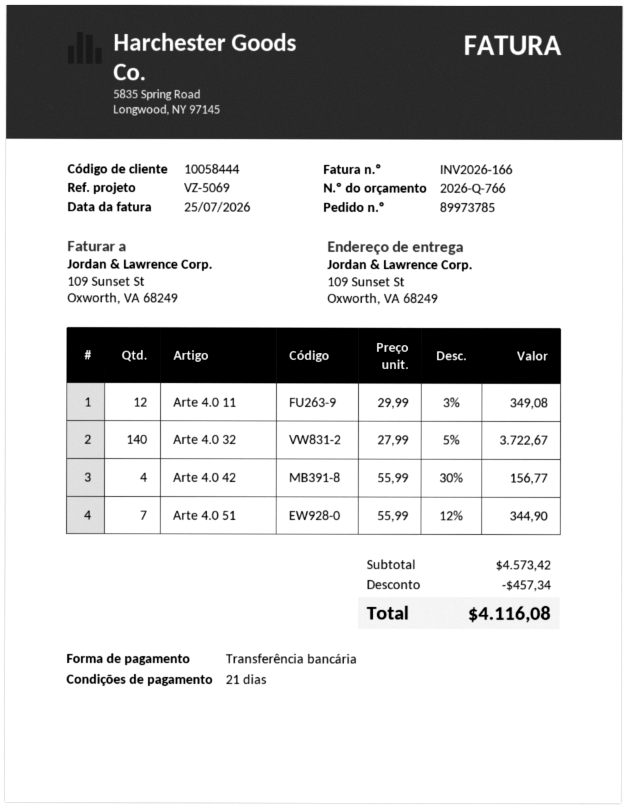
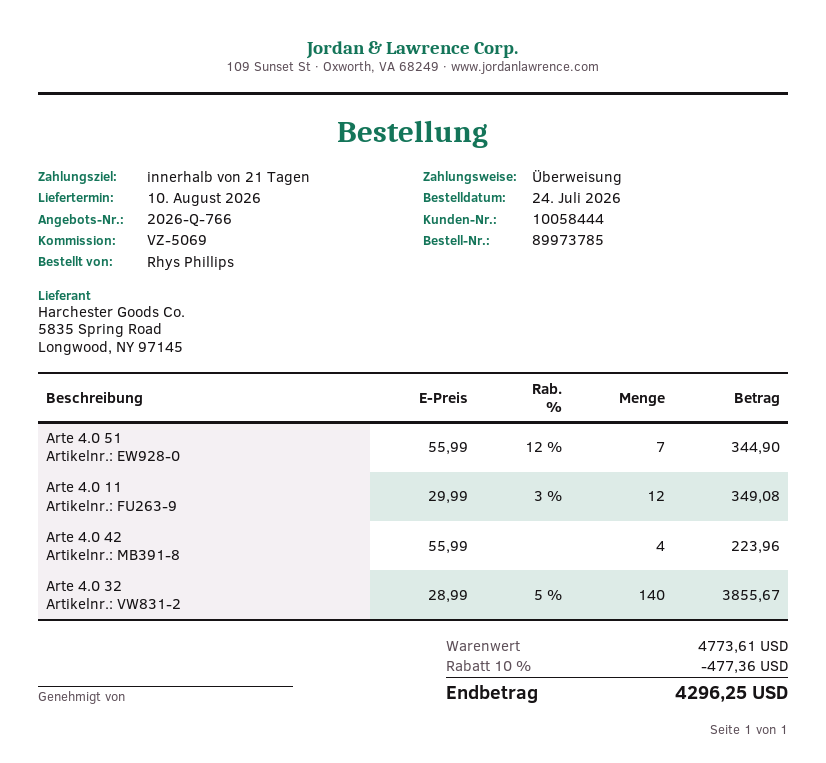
Arte 4.0 32: 140 x 27.99 - 5% = 3722.67 -> 140 x 28.99 - 5% = 3855.67
Arte 4.0 42: 4 x 55.99 - 30% = 156.77 -> 4 x 55.99 = 223.96
subtotal: 4573.42 -> 4773.61
discount: 457.34 -> 477.36
total: 4116.08 -> 4296.25

